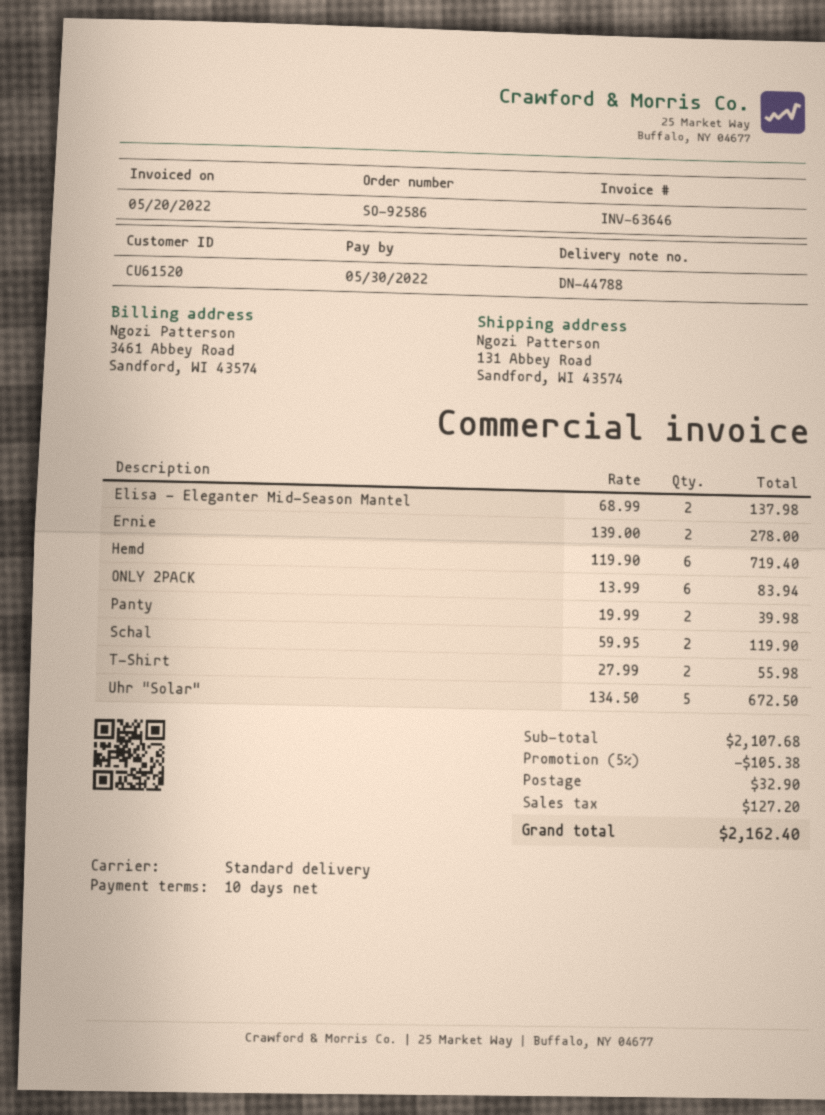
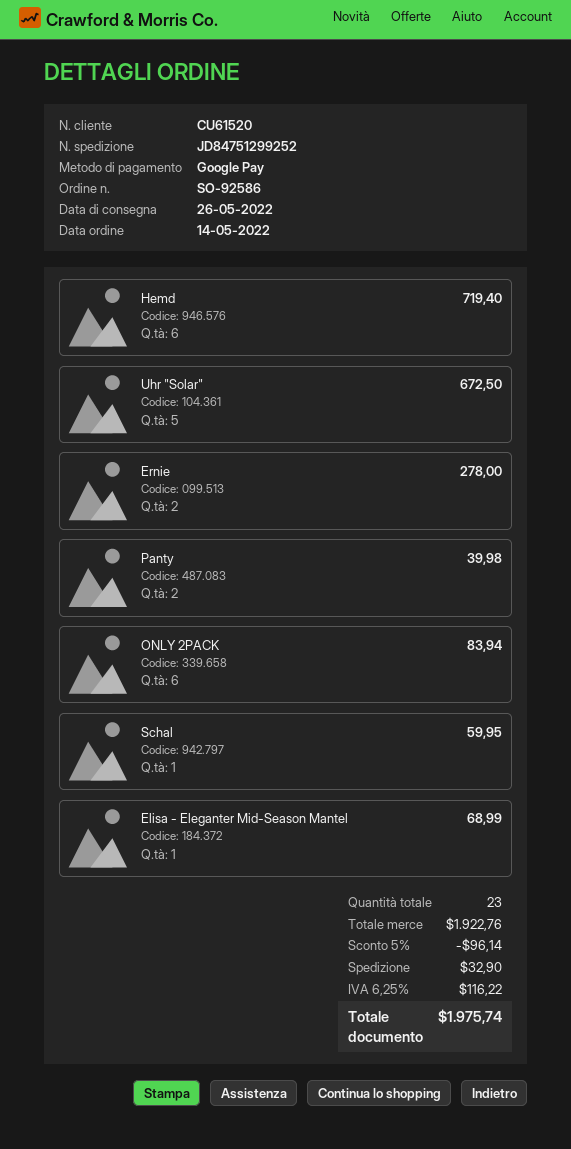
Elisa - Eleganter Mid-Season Mantel: 2 for 137.98 -> 1 for 68.99
Schal: 2 for 119.90 -> 1 for 59.95
T-Shirt: 2 for 55.98 -> none
subtotal: 2107.68 -> 1922.76
discount: 5% = 105.38 -> 5% = 96.14
tax: 127.20 -> 116.22
total: 2162.40 -> 1975.74

